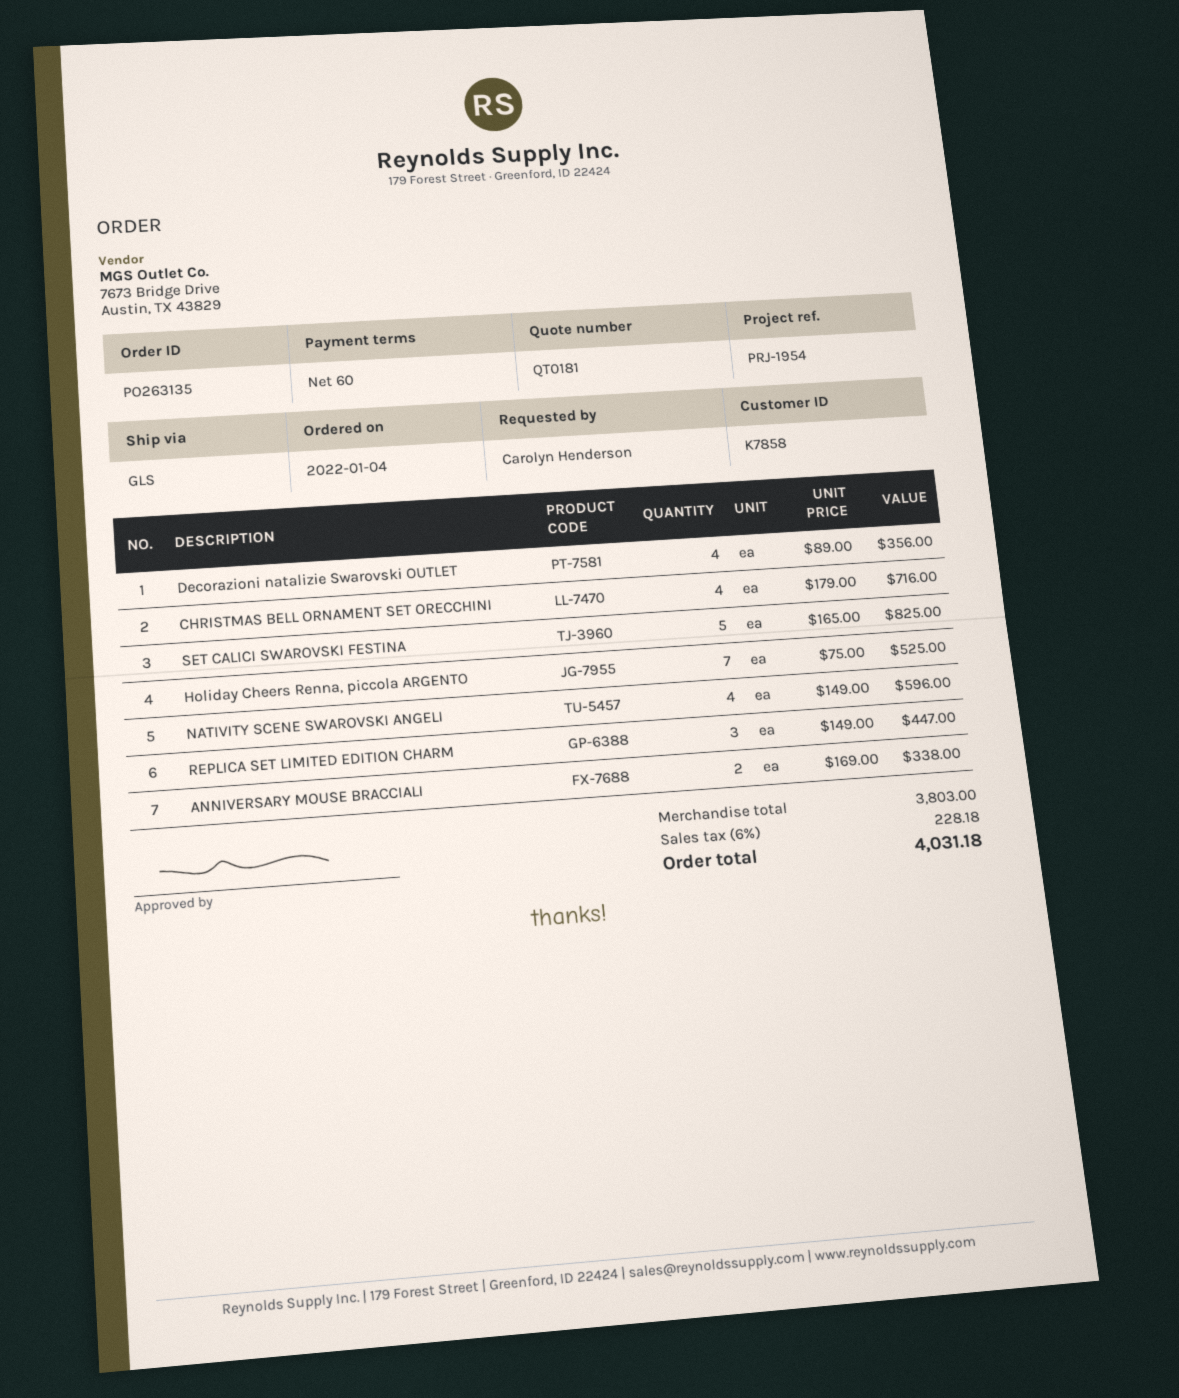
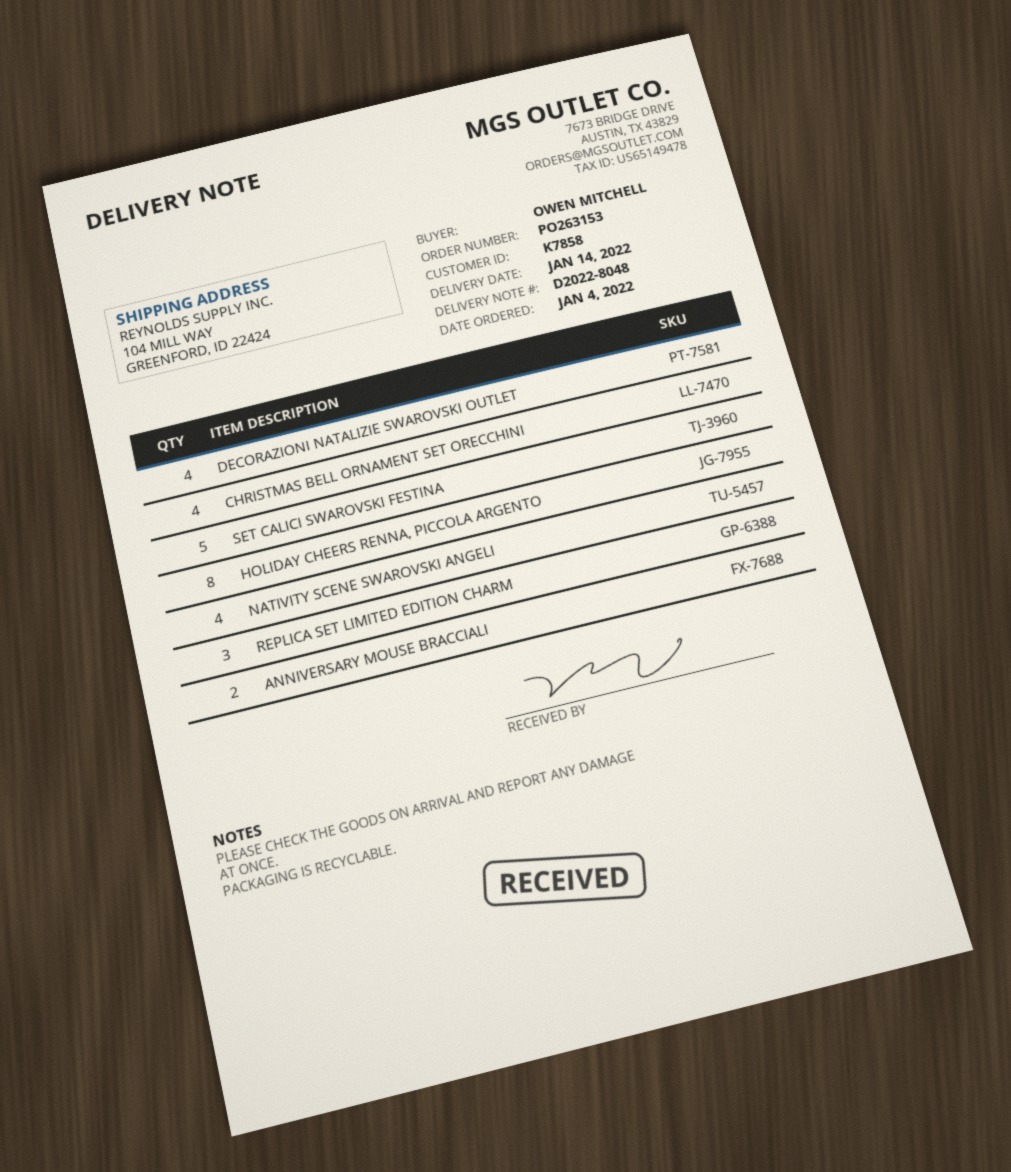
order number: PO263135 -> PO263153
ordered by: Carolyn Henderson -> OWEN MITCHELL
Holiday Cheers Renna, piccola ARGENTO: 7 -> 8

